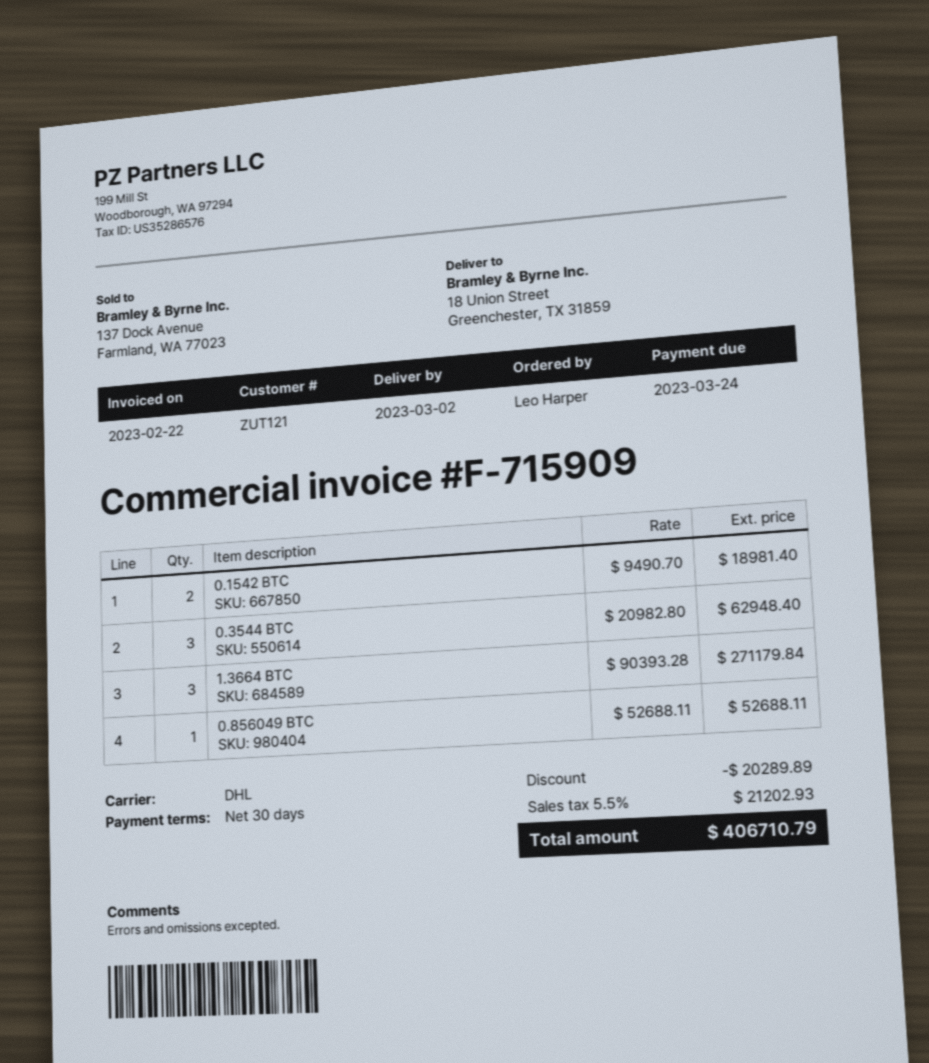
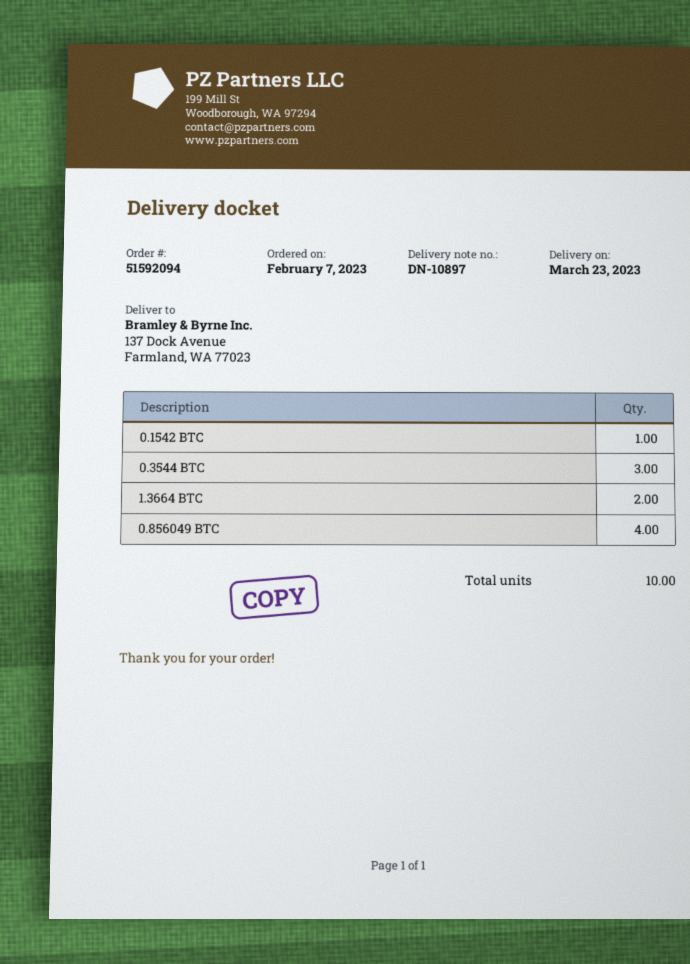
delivery date: 2023-03-02 -> 2023-03-23
ship to: 18 Union Street, Greenchester, TX 31859 -> 137 Dock Avenue, Farmland, WA 77023
0.1542 BTC: 2 -> 1
1.3664 BTC: 3 -> 2
0.856049 BTC: 1 -> 4

